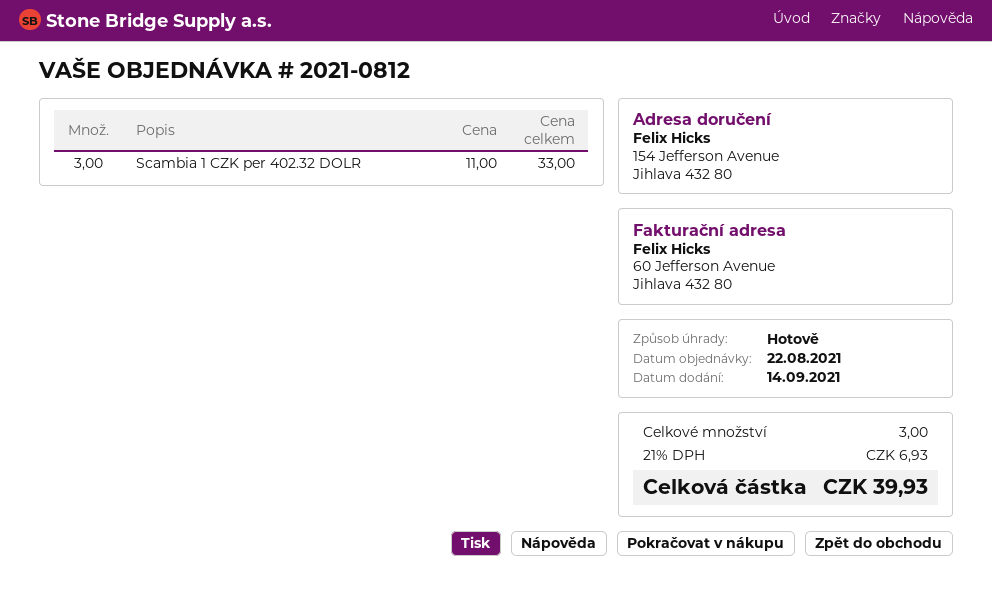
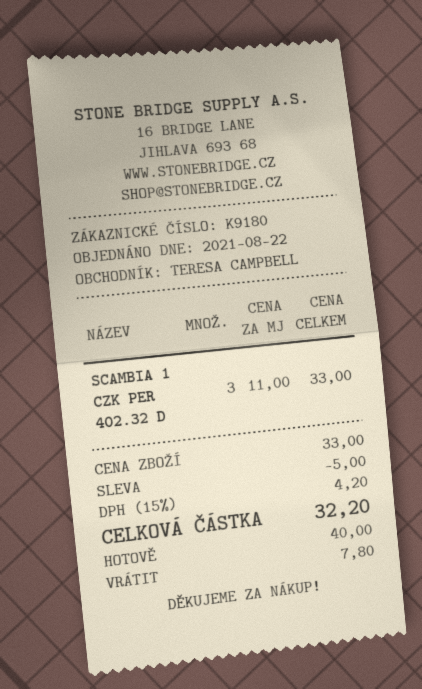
discount: none -> 5.00
tax: 21% = 6.93 -> 15% = 4.20
total: 39.93 -> 32.20

